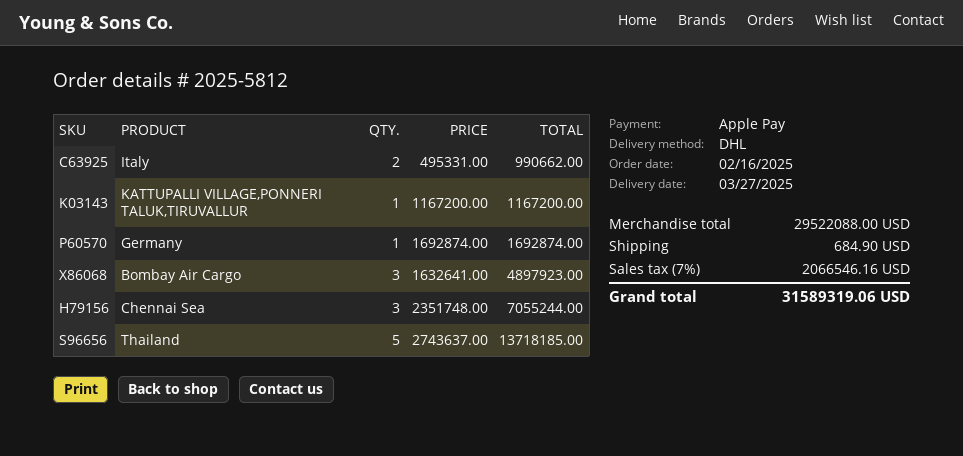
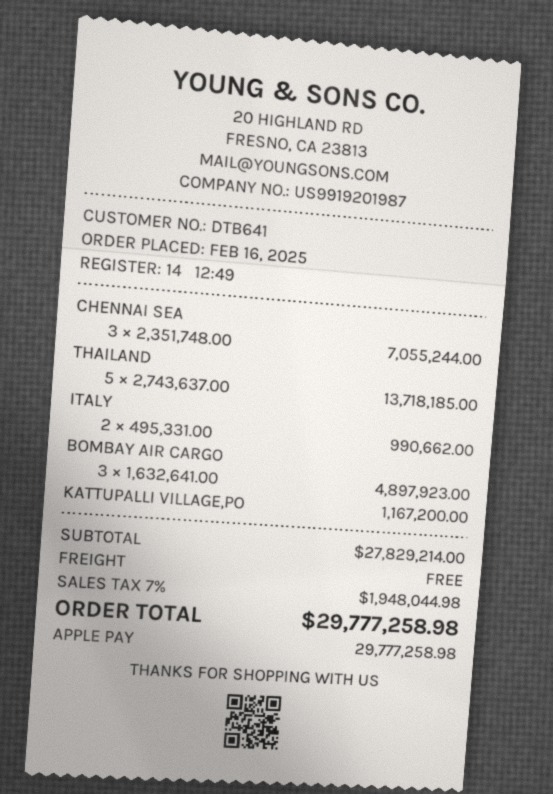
Germany: 1 x 1692874.00 = 1692874.00 -> none
subtotal: 29522088.00 -> 27829214.00
shipping: 684.90 -> 0.00
tax: 7% = 2066546.16 -> 7% = 1948044.98
total: 31589319.06 -> 29777258.98

